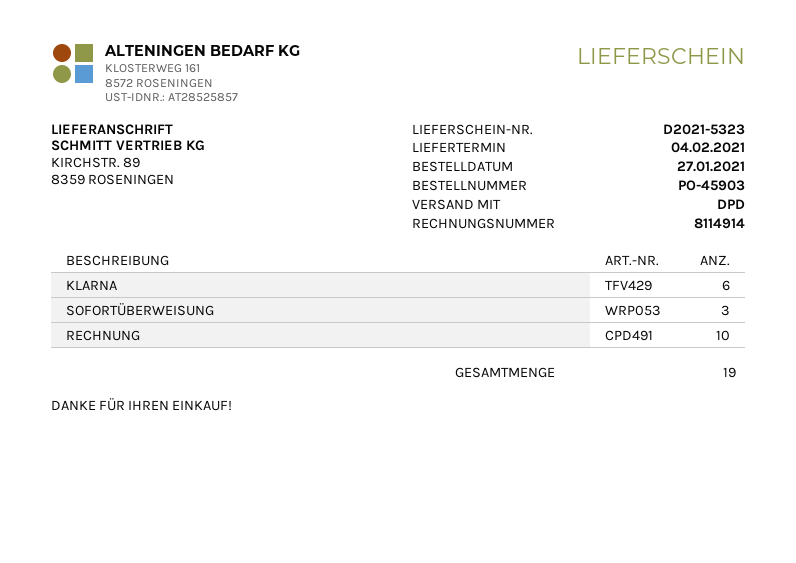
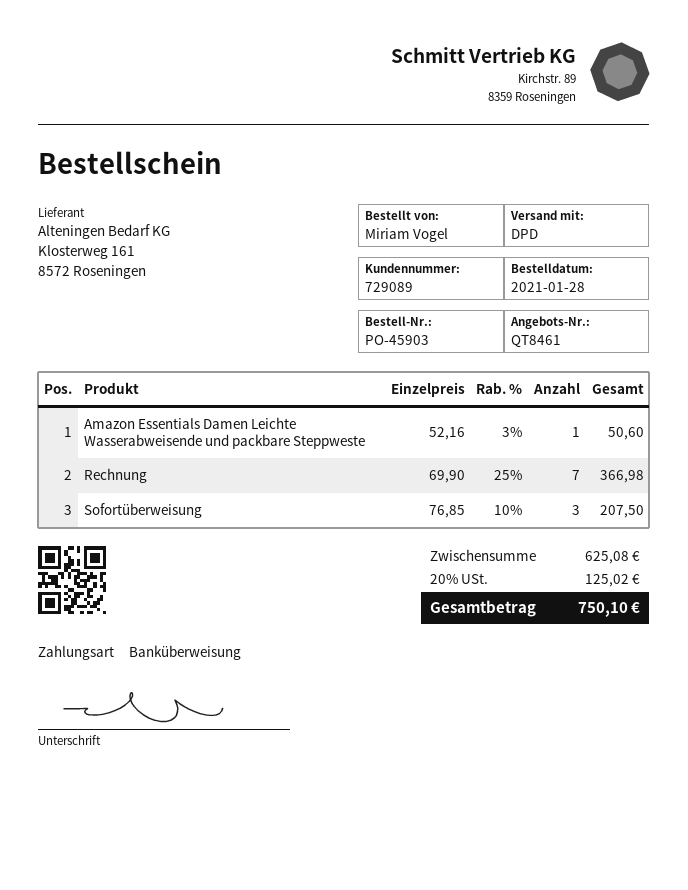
order date: 2021-01-27 -> 2021-01-28
KLARNA: 6 -> none
RECHNUNG: 10 -> 7
Amazon Essentials Damen Leichte Wasserabweisende und packbare Steppweste: none -> 1

